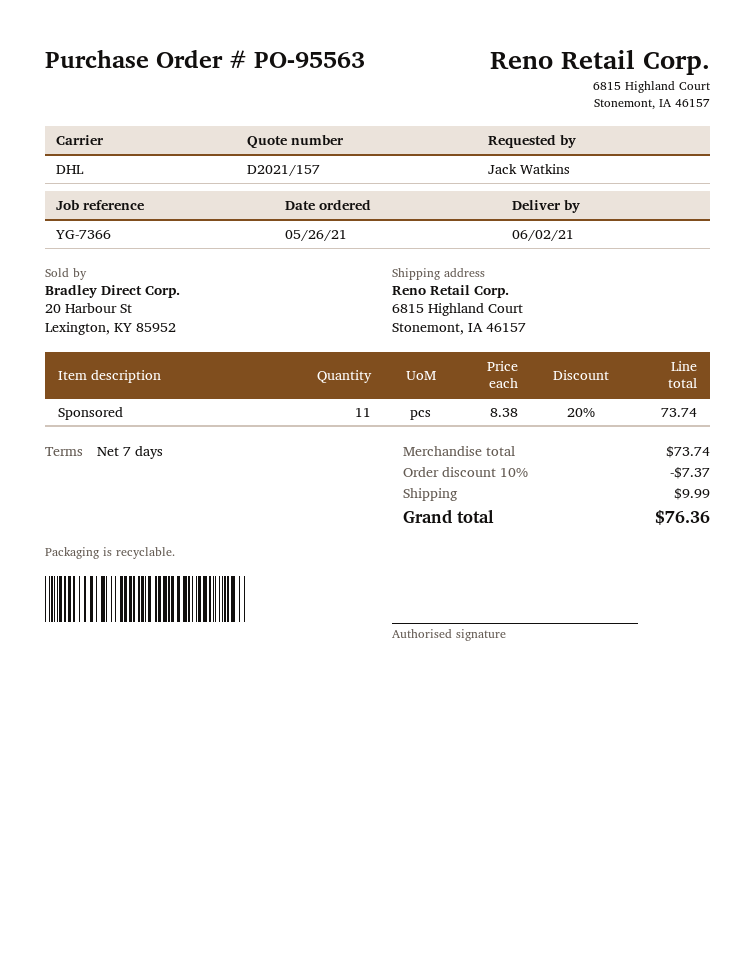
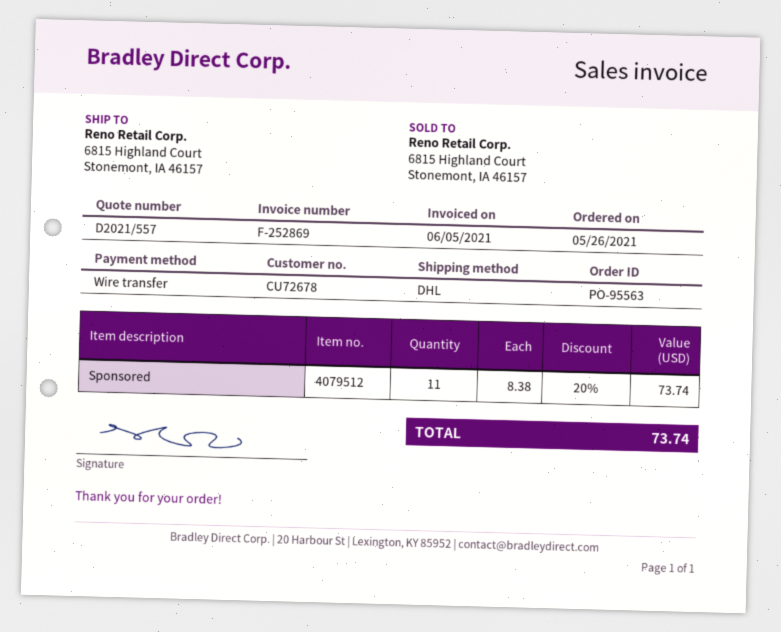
quote number: D2021/157 -> D2021/557
discount: 10% = 7.37 -> none
shipping: 9.99 -> none
total: 76.36 -> 73.74

